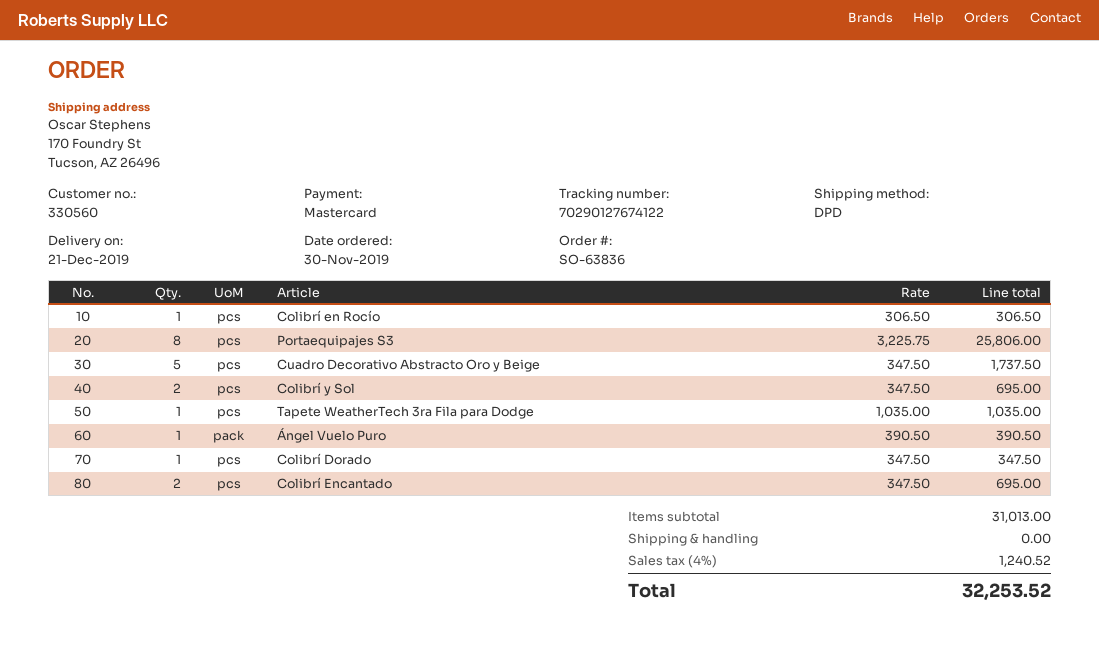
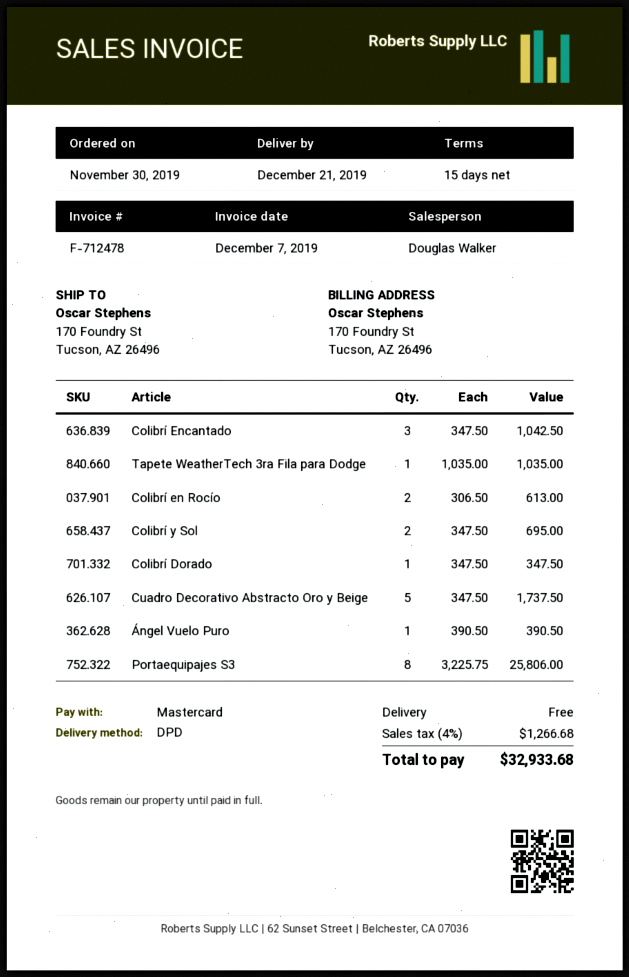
Colibrí en Rocío: 1 x 306.50 = 306.50 -> 2 x 306.50 = 613.00
Colibrí Encantado: 2 x 347.50 = 695.00 -> 3 x 347.50 = 1042.50
tax: 4% = 1240.52 -> 4% = 1266.68
total: 32253.52 -> 32933.68

